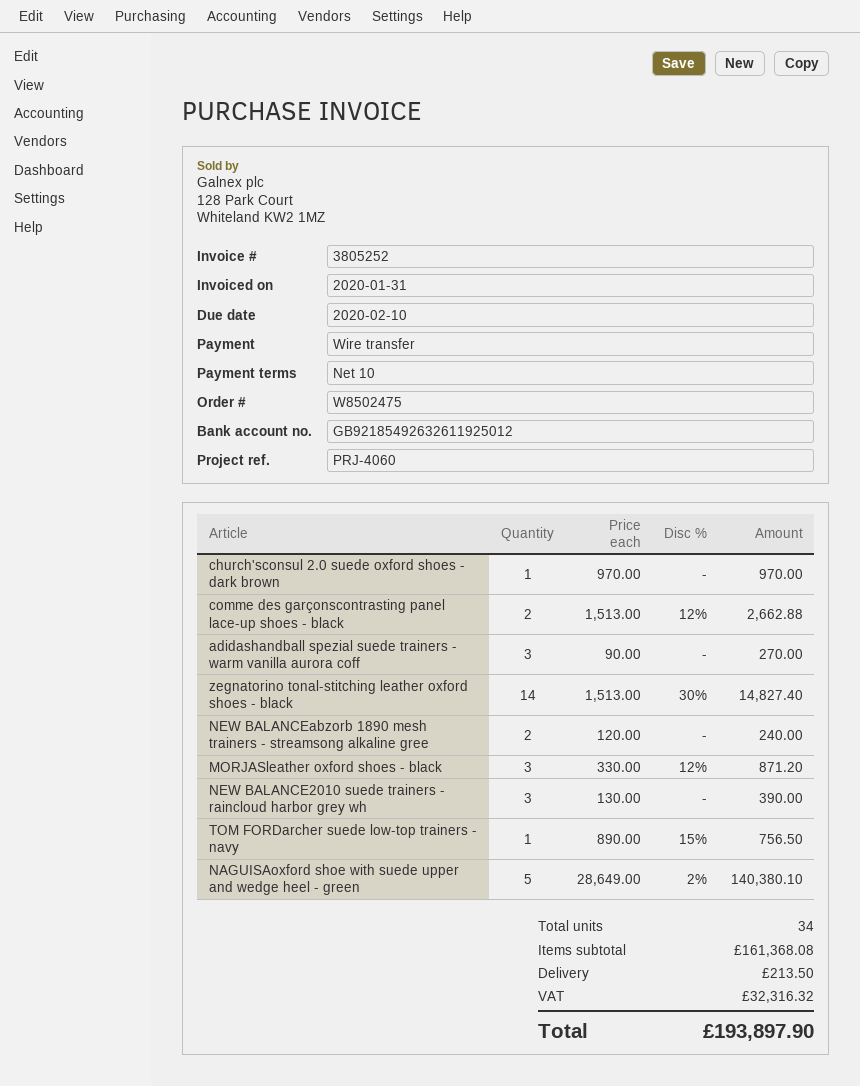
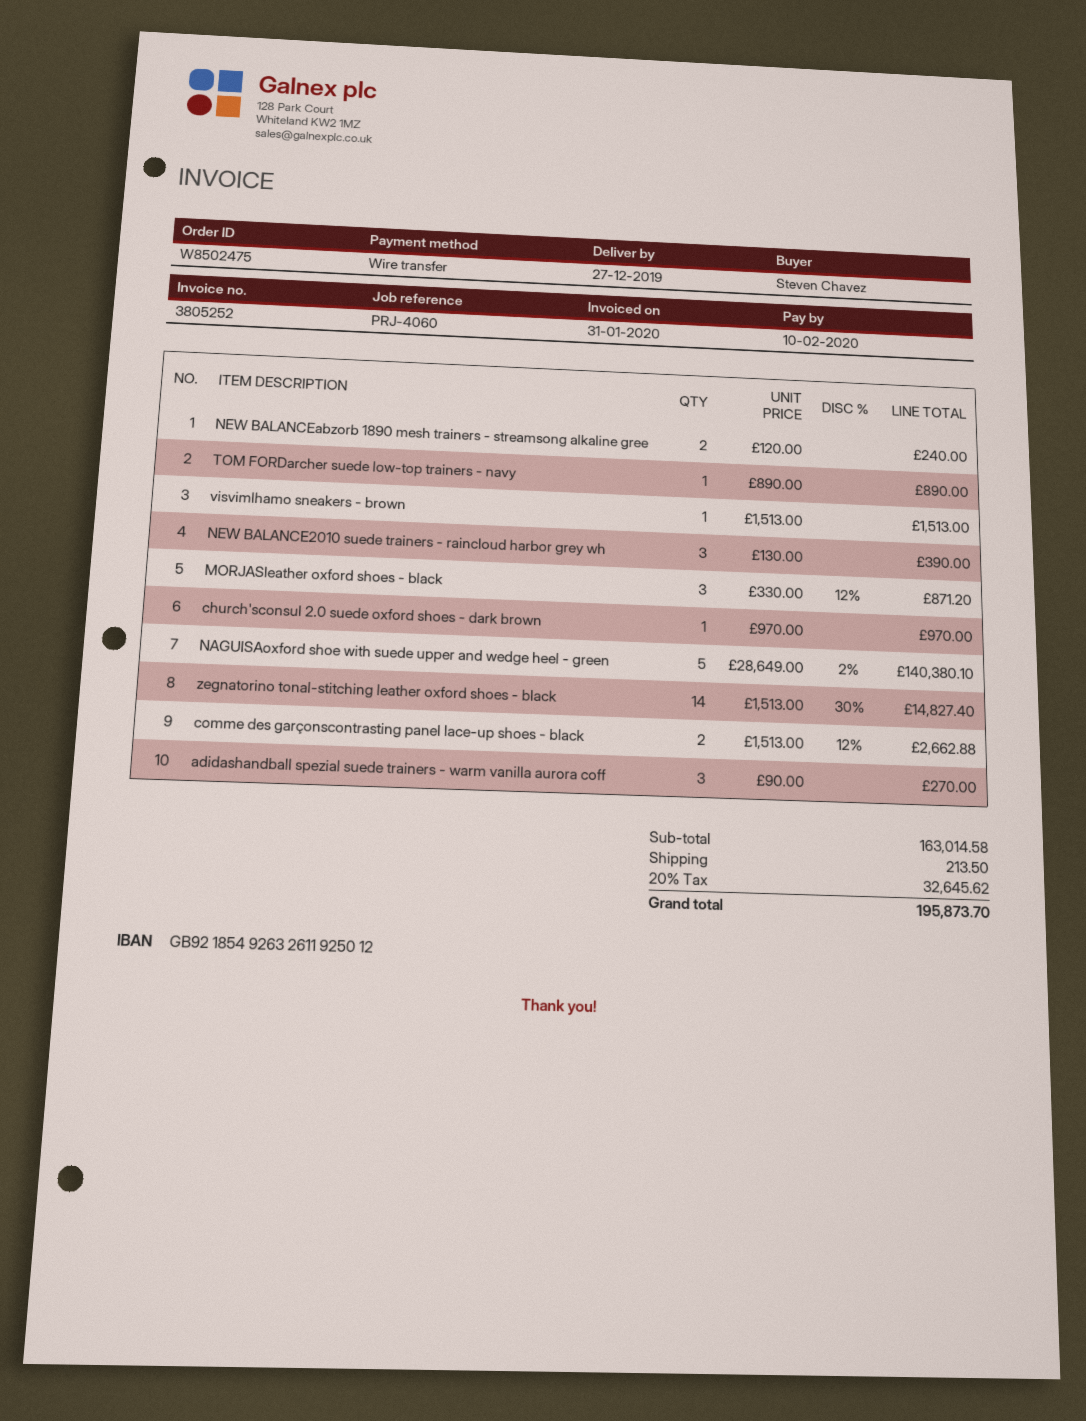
TOM FORDarcher suede low-top trainers - navy: 1 x 890.00 - 15% = 756.50 -> 1 x 890.00 = 890.00
visvimlhamo sneakers - brown: none -> 1 x 1513.00 = 1513.00
subtotal: 161368.08 -> 163014.58
tax: 32316.32 -> 32645.62
total: 193897.90 -> 195873.70

